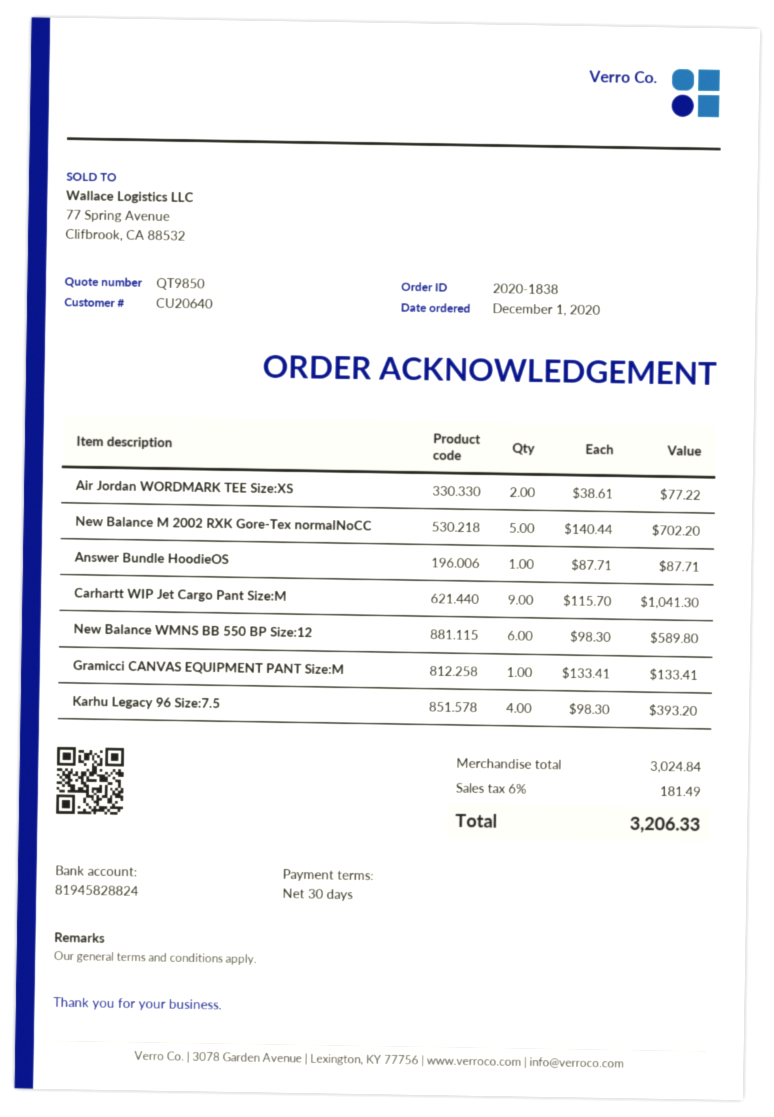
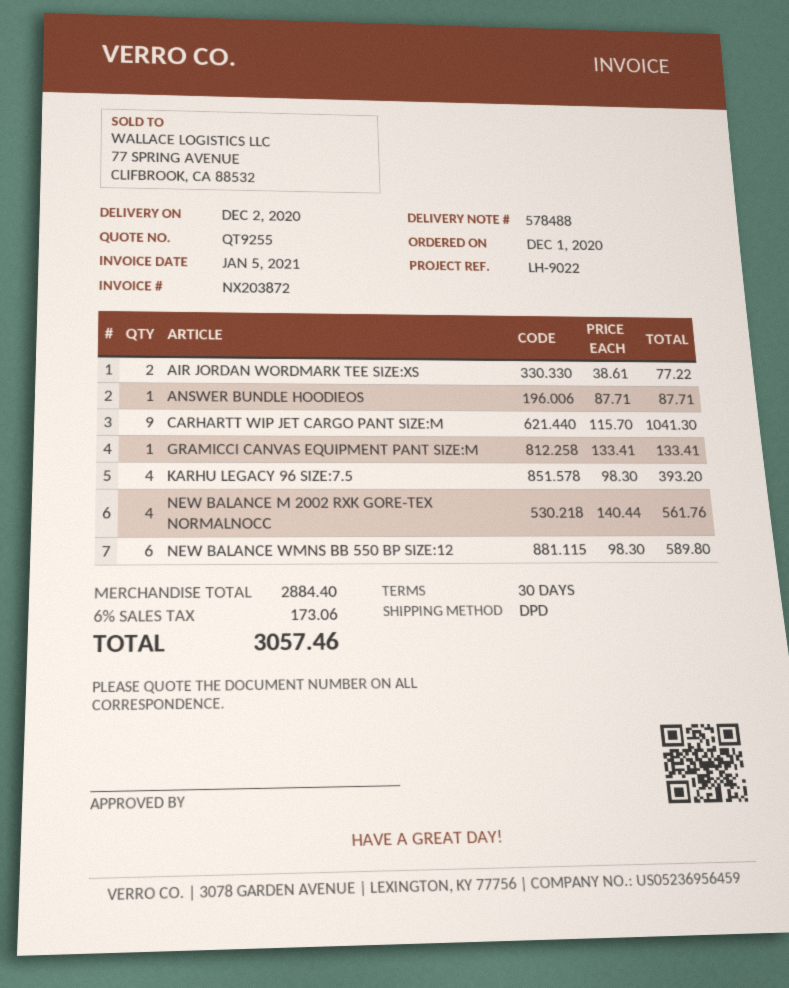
quote number: QT9850 -> QT9255
New Balance M 2002 RXK Gore-Tex normalNoCC: 5 x 140.44 = 702.20 -> 4 x 140.44 = 561.76
subtotal: 3024.84 -> 2884.40
tax: 6% = 181.49 -> 6% = 173.06
total: 3206.33 -> 3057.46

